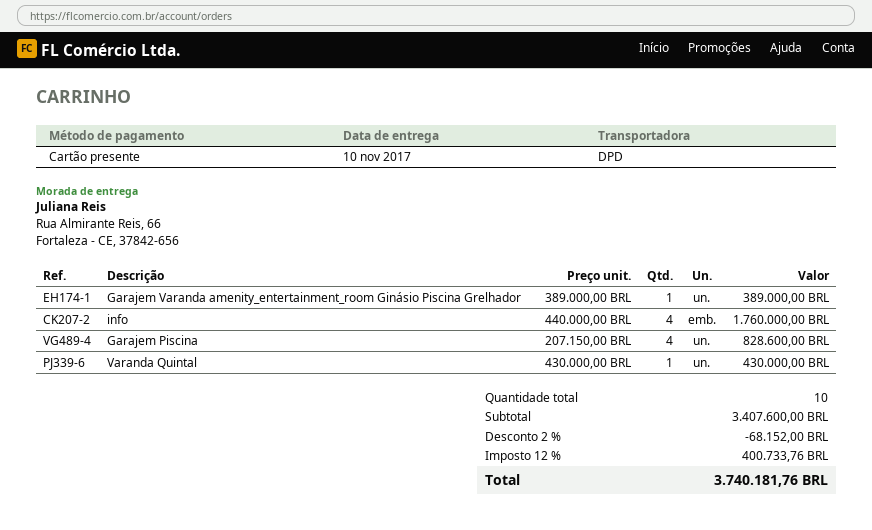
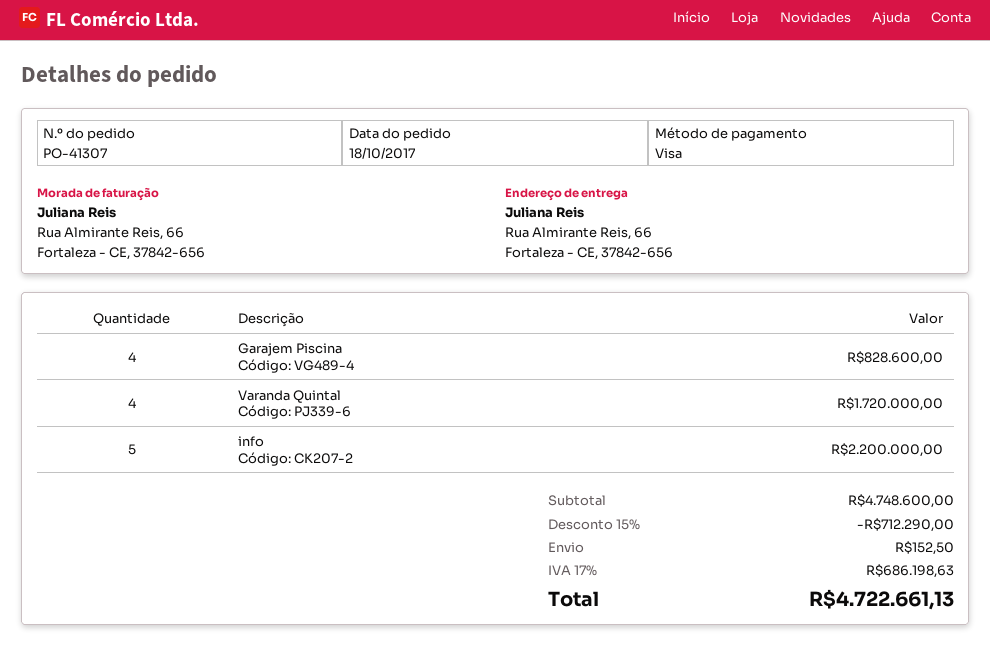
payment method: gift card -> Visa
Garajem Varanda amenity_entertainment_room Ginásio Piscina Grelhador: 1 for 389000.00 -> none
info: 4 for 1760000.00 -> 5 for 2200000.00
Varanda Quintal: 1 for 430000.00 -> 4 for 1720000.00
subtotal: 3407600.00 -> 4748600.00
discount: 2% = 68152.00 -> 15% = 712290.00
shipping: none -> 152.50
tax: 12% = 400733.76 -> 17% = 686198.63
total: 3740181.76 -> 4722661.13

